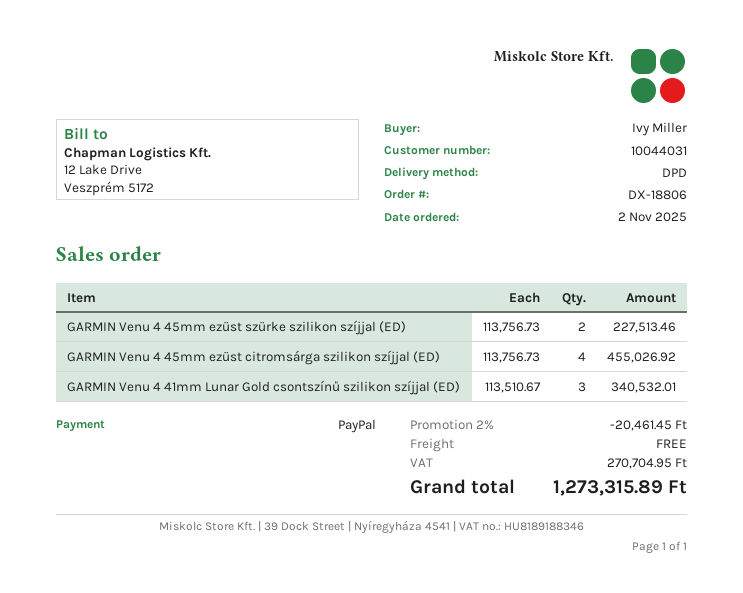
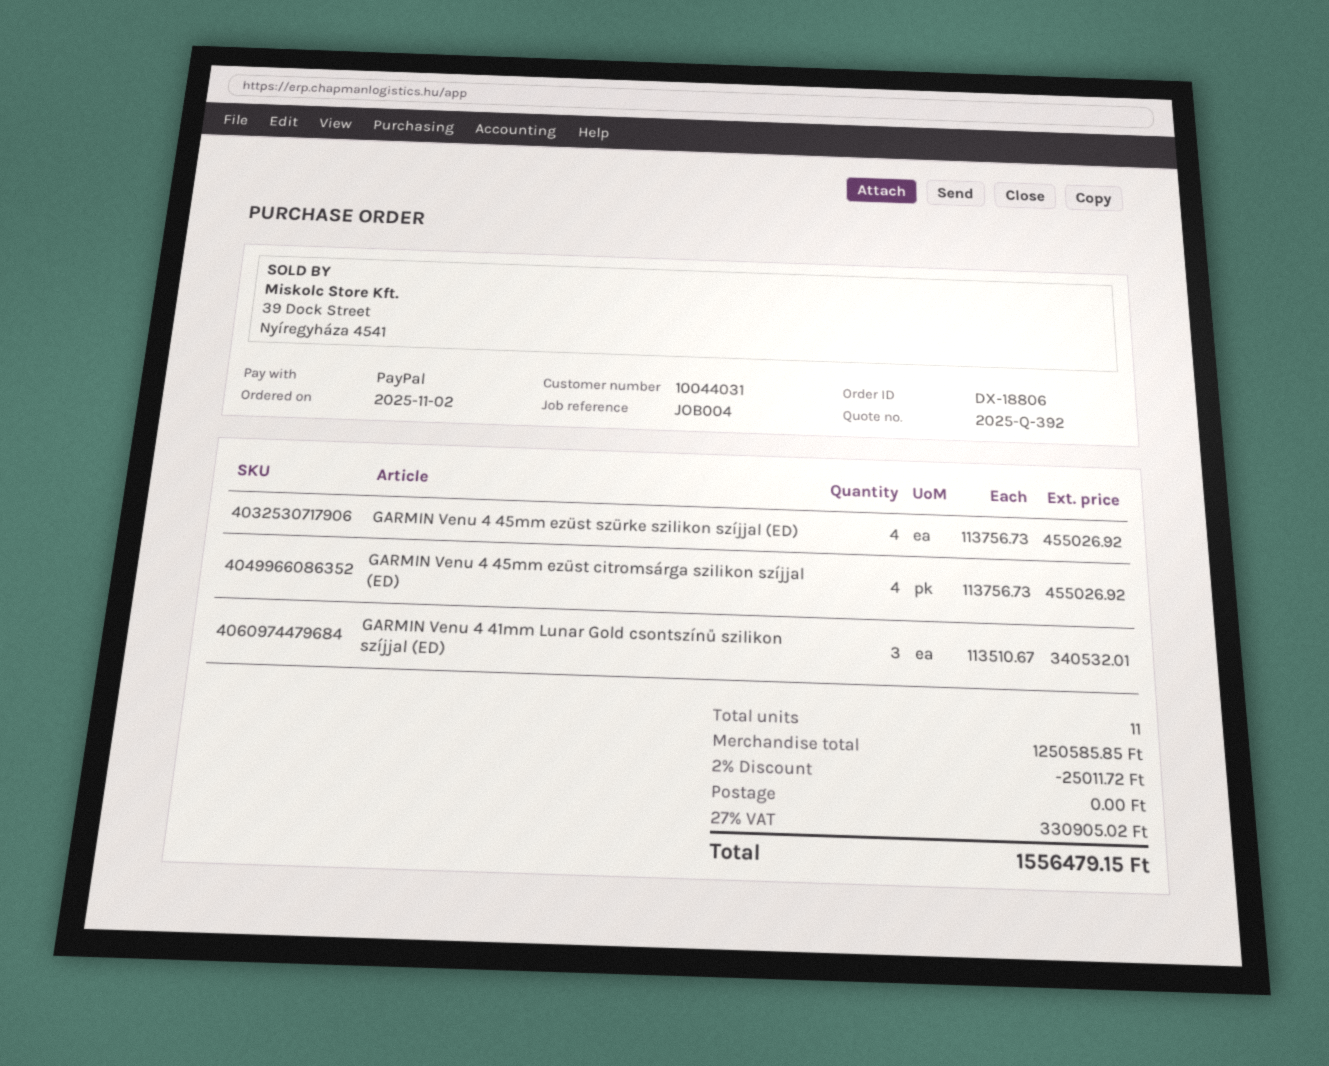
GARMIN Venu 4 45mm ezüst szürke szilikon szíjjal (ED): 2 x 113756.73 = 227513.46 -> 4 x 113756.73 = 455026.92
discount: 2% = 20461.45 -> 2% = 25011.72
tax: 270704.95 -> 330905.02
total: 1273315.89 -> 1556479.15

